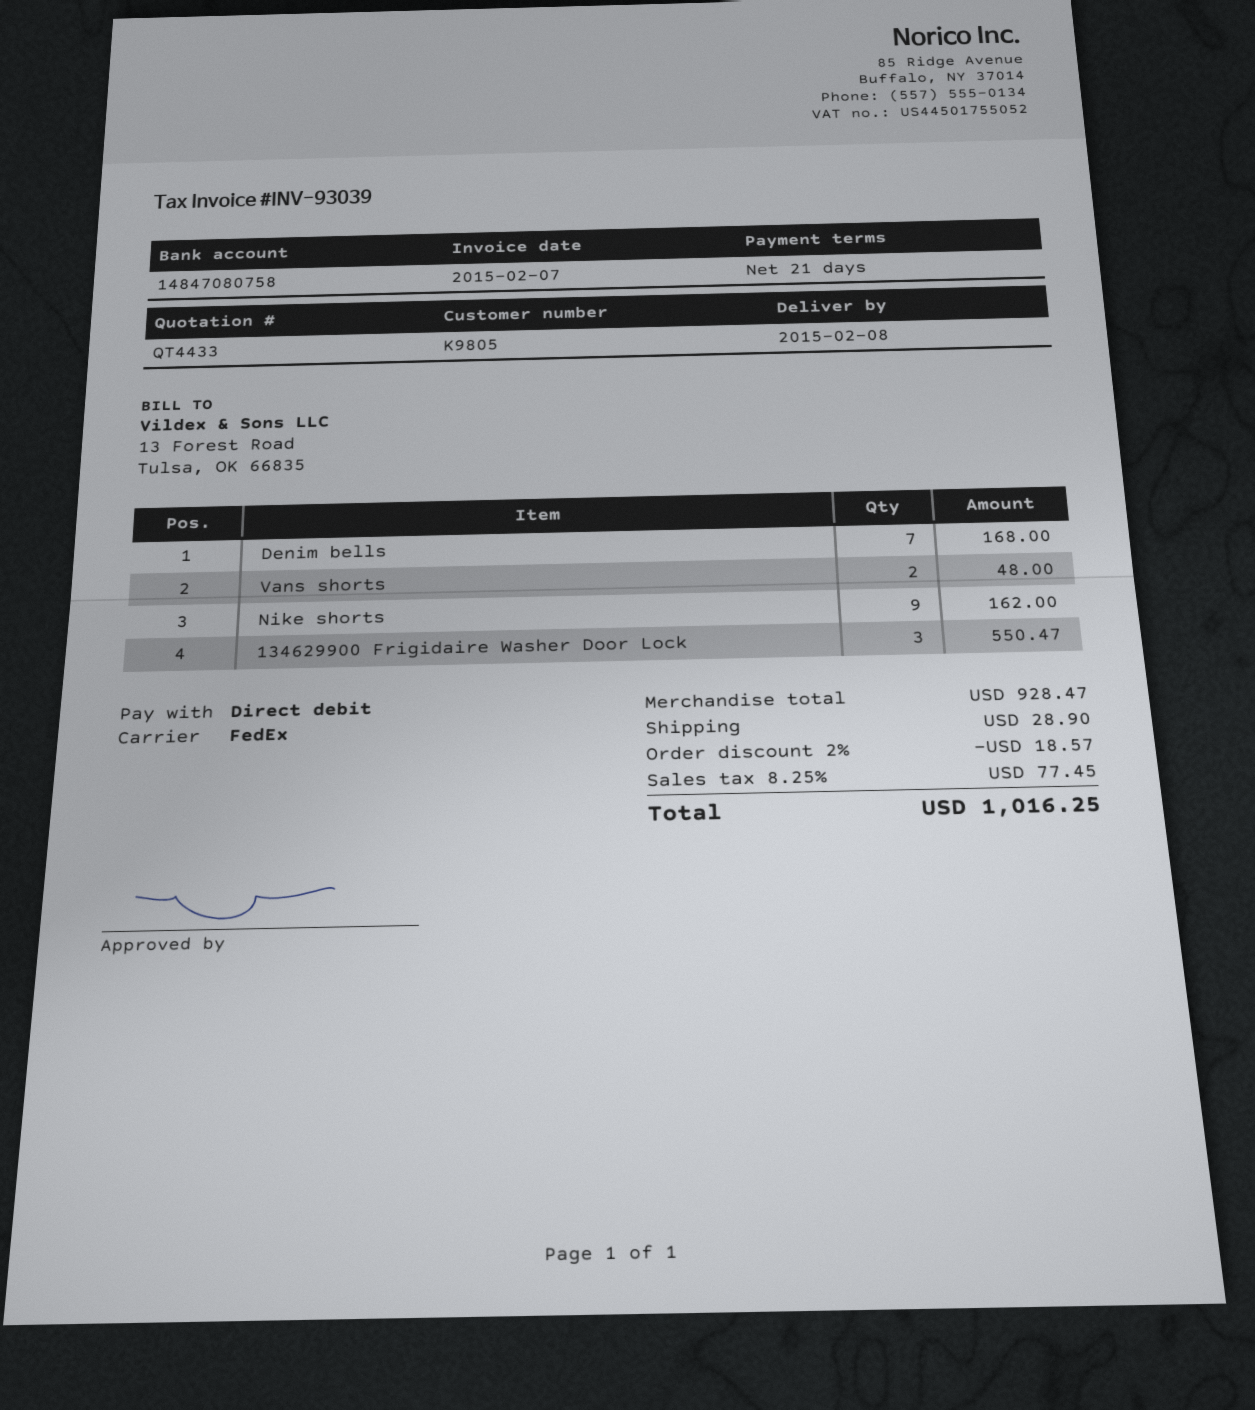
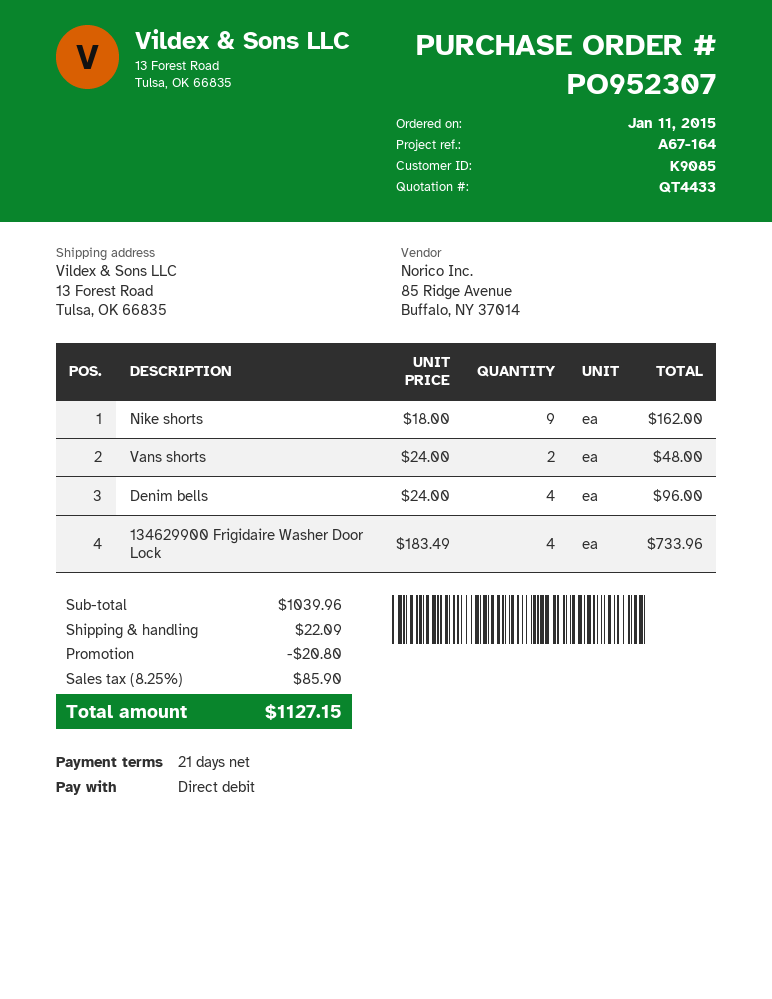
customer number: K9805 -> K9085
Denim bells: 7 for 168.00 -> 4 for 96.00
134629900 Frigidaire Washer Door Lock: 3 for 550.47 -> 4 for 733.96
subtotal: 928.47 -> 1039.96
discount: 18.57 -> 20.80
shipping: 28.90 -> 22.09
tax: 8.25% = 77.45 -> 8.25% = 85.90
total: 1016.25 -> 1127.15

